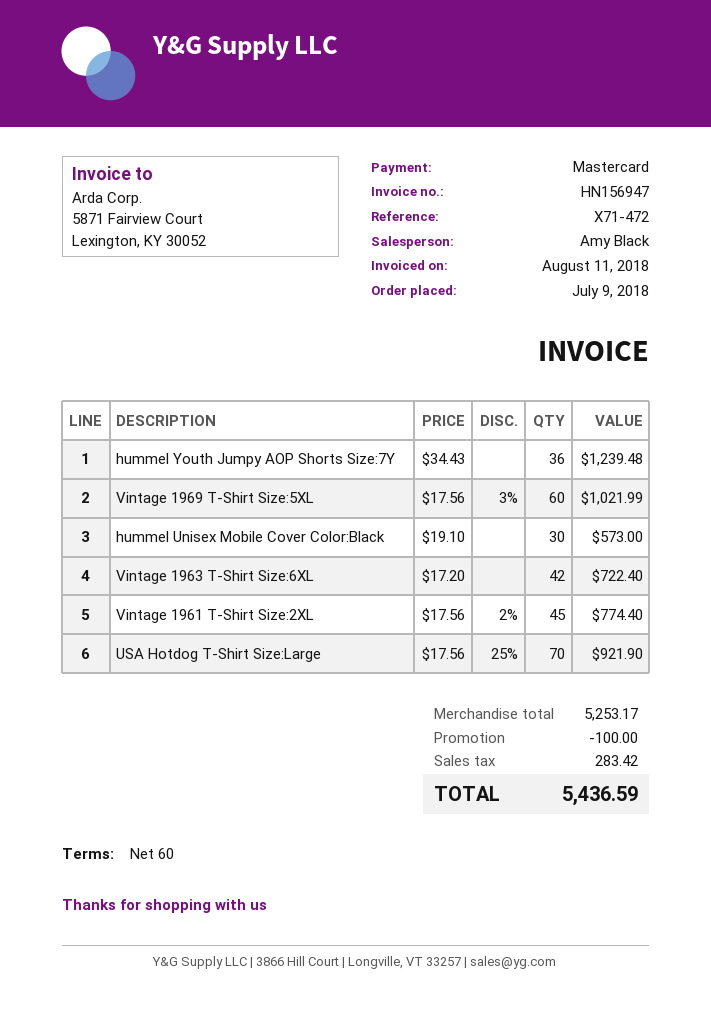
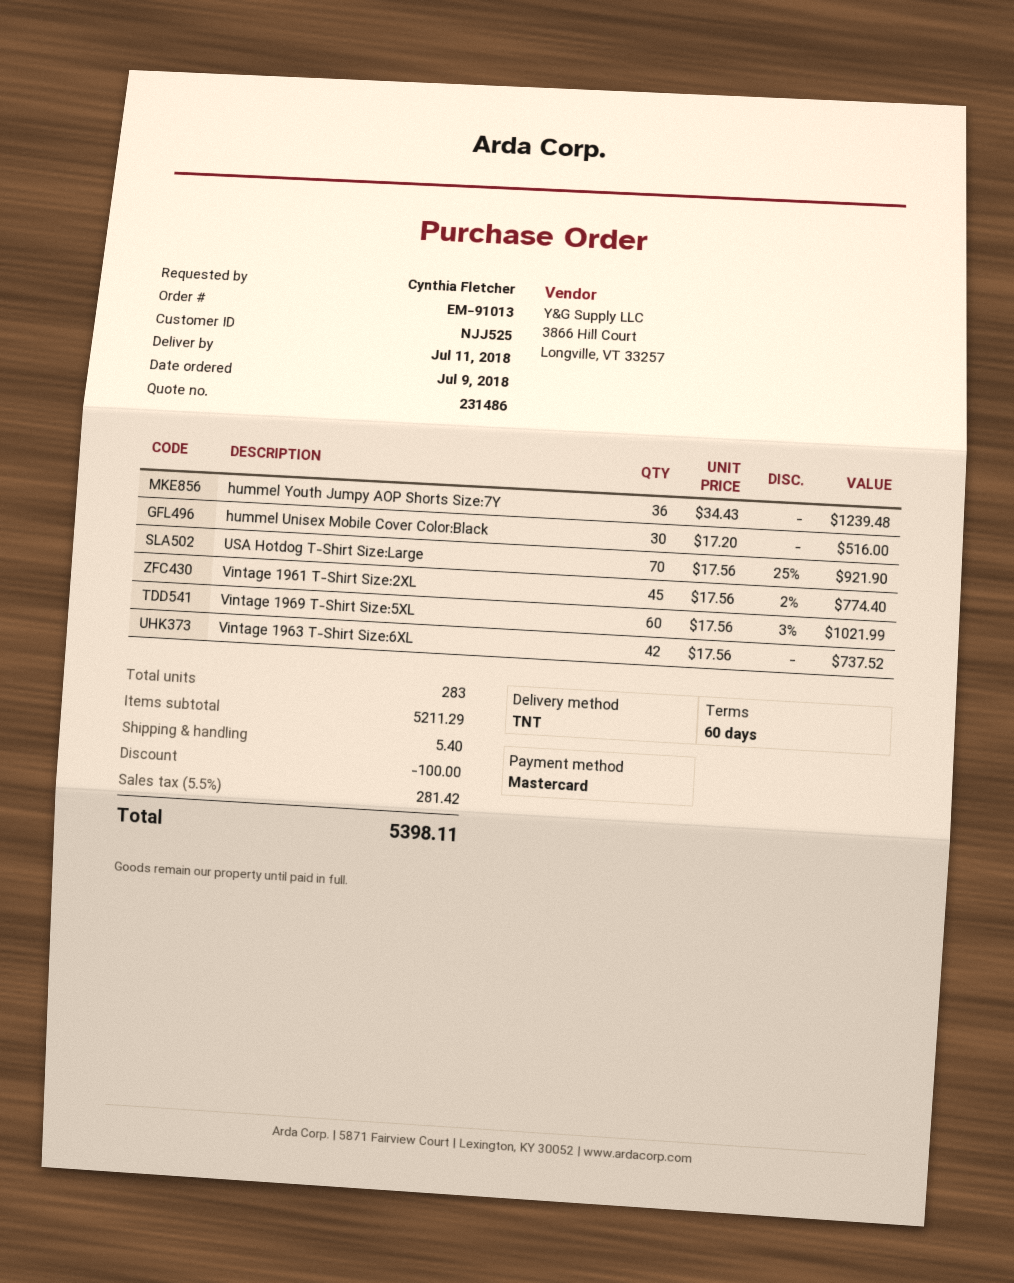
hummel Unisex Mobile Cover Color:Black: 30 x 19.10 = 573.00 -> 30 x 17.20 = 516.00
Vintage 1963 T-Shirt Size:6XL: 42 x 17.20 = 722.40 -> 42 x 17.56 = 737.52
subtotal: 5253.17 -> 5211.29
shipping: none -> 5.40
tax: 283.42 -> 281.42
total: 5436.59 -> 5398.11

